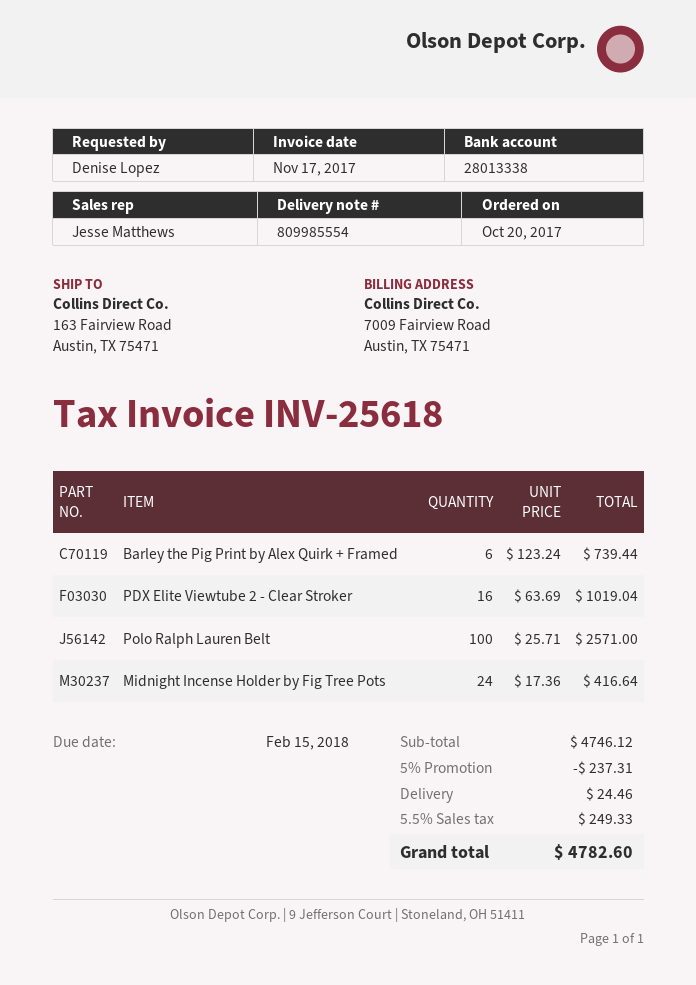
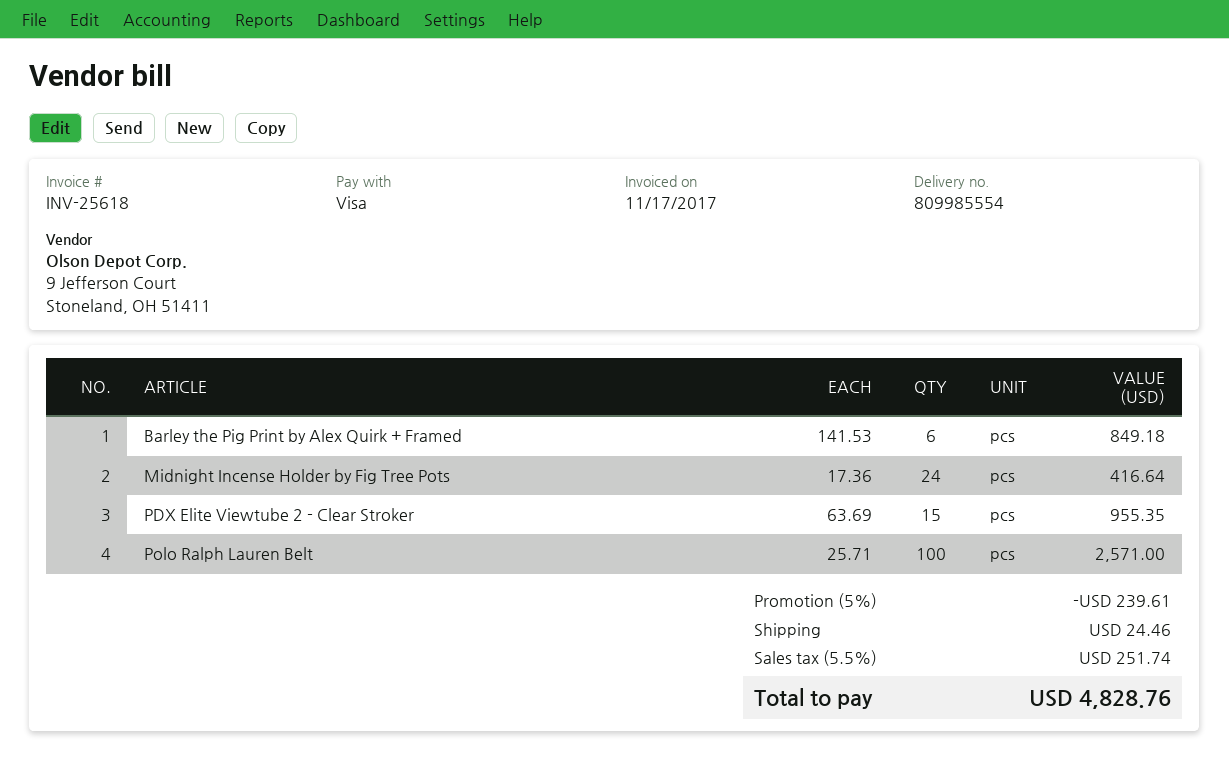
Barley the Pig Print by Alex Quirk + Framed: 6 x 123.24 = 739.44 -> 6 x 141.53 = 849.18
PDX Elite Viewtube 2 - Clear Stroker: 16 x 63.69 = 1019.04 -> 15 x 63.69 = 955.35
discount: 5% = 237.31 -> 5% = 239.61
tax: 5.5% = 249.33 -> 5.5% = 251.74
total: 4782.60 -> 4828.76

